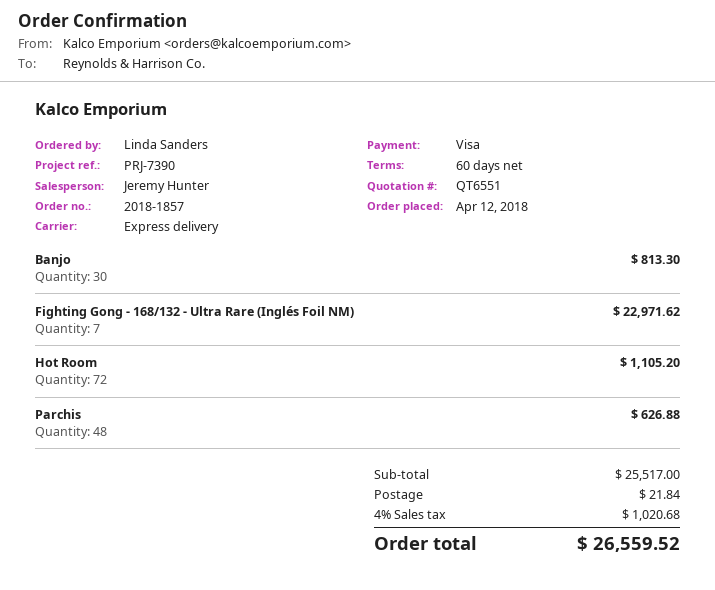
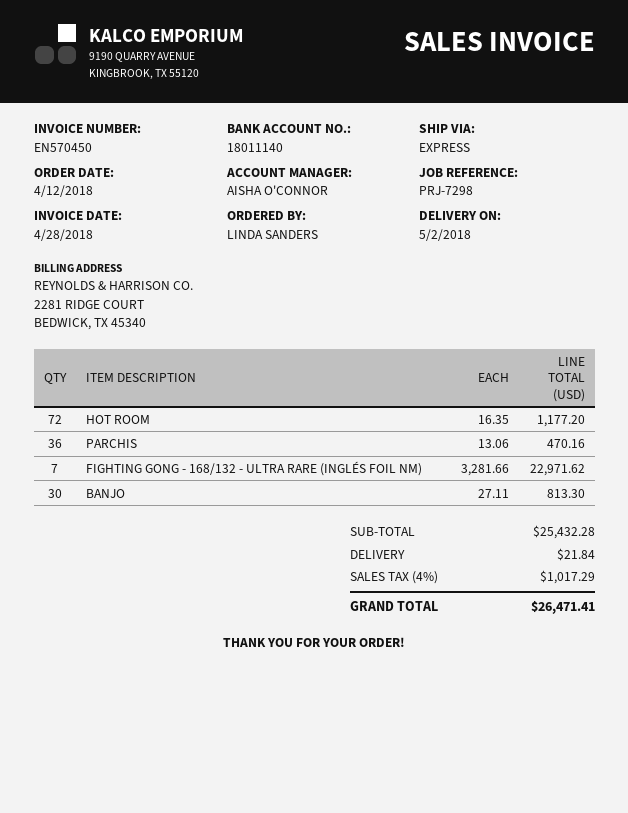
reference: PRJ-7390 -> PRJ-7298
sales rep: Jeremy Hunter -> AISHA O'CONNOR
Hot Room: 72 for 1105.20 -> 72 for 1177.20
Parchis: 48 for 626.88 -> 36 for 470.16
subtotal: 25517.00 -> 25432.28
tax: 4% = 1020.68 -> 4% = 1017.29
total: 26559.52 -> 26471.41

